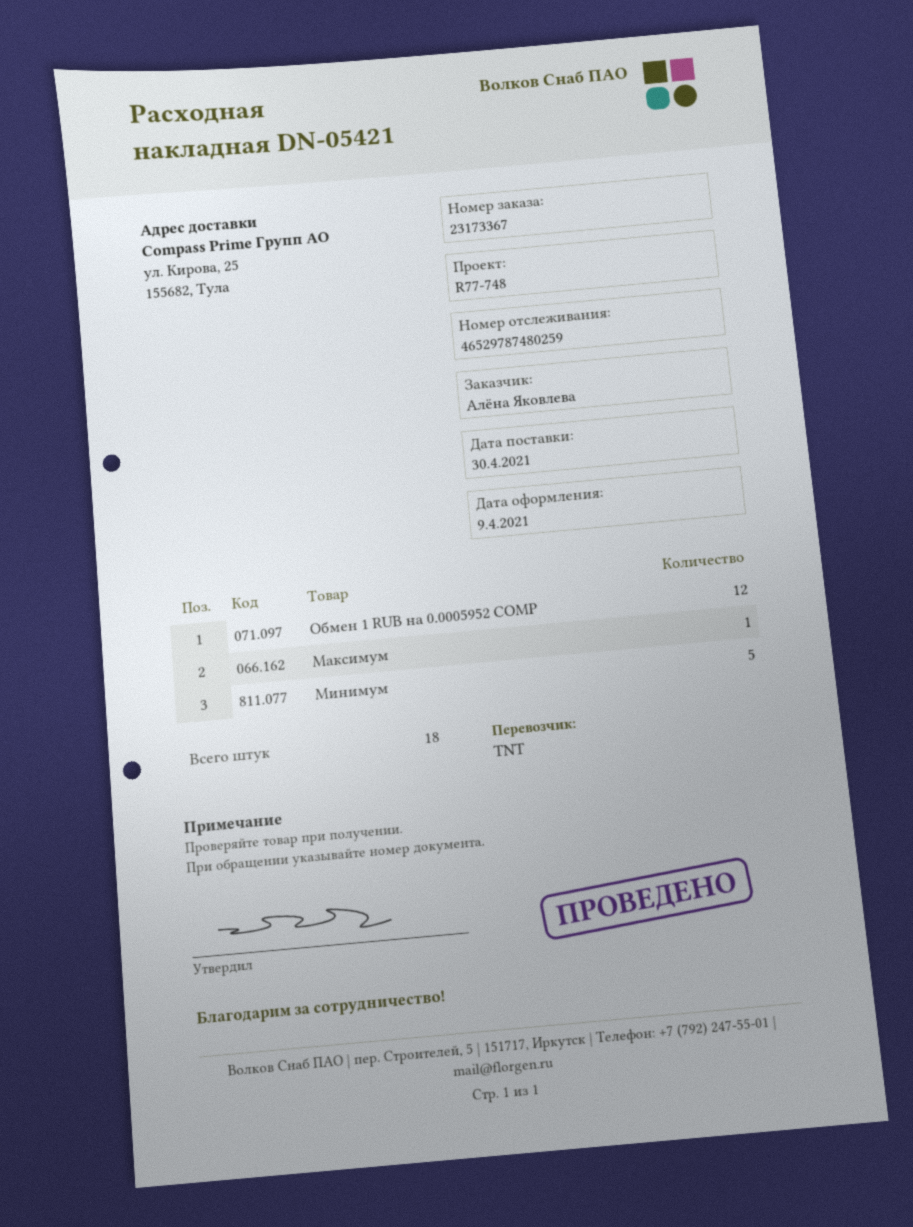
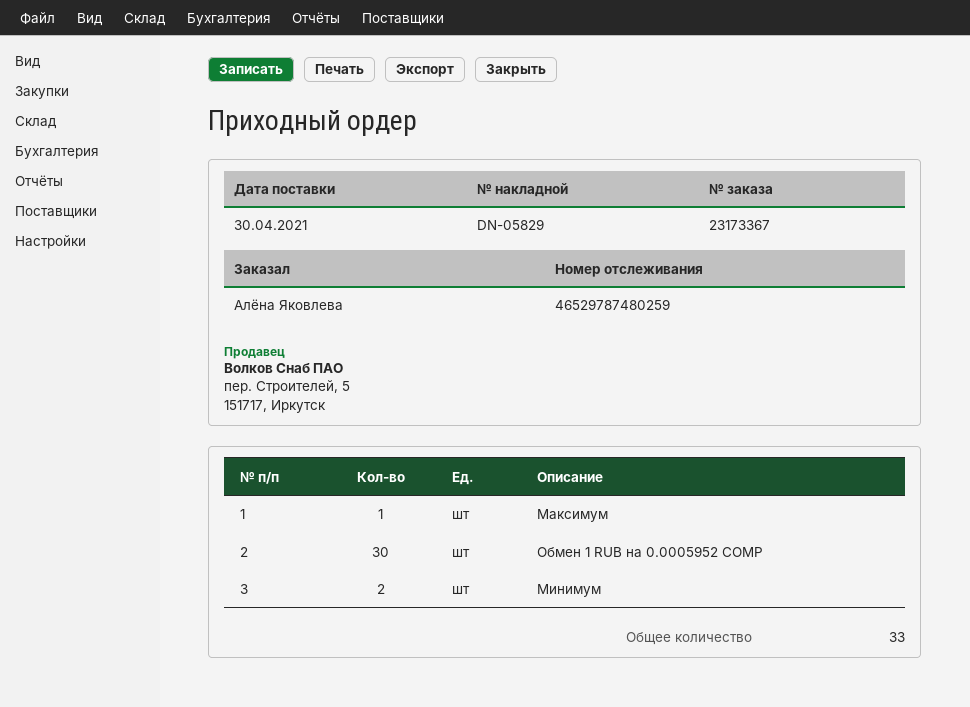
delivery note number: DN-05421 -> DN-05829
Обмен 1 RUB на 0.0005952 COMP: 12 -> 30
Минимум: 5 -> 2
total quantity: 18 -> 33

